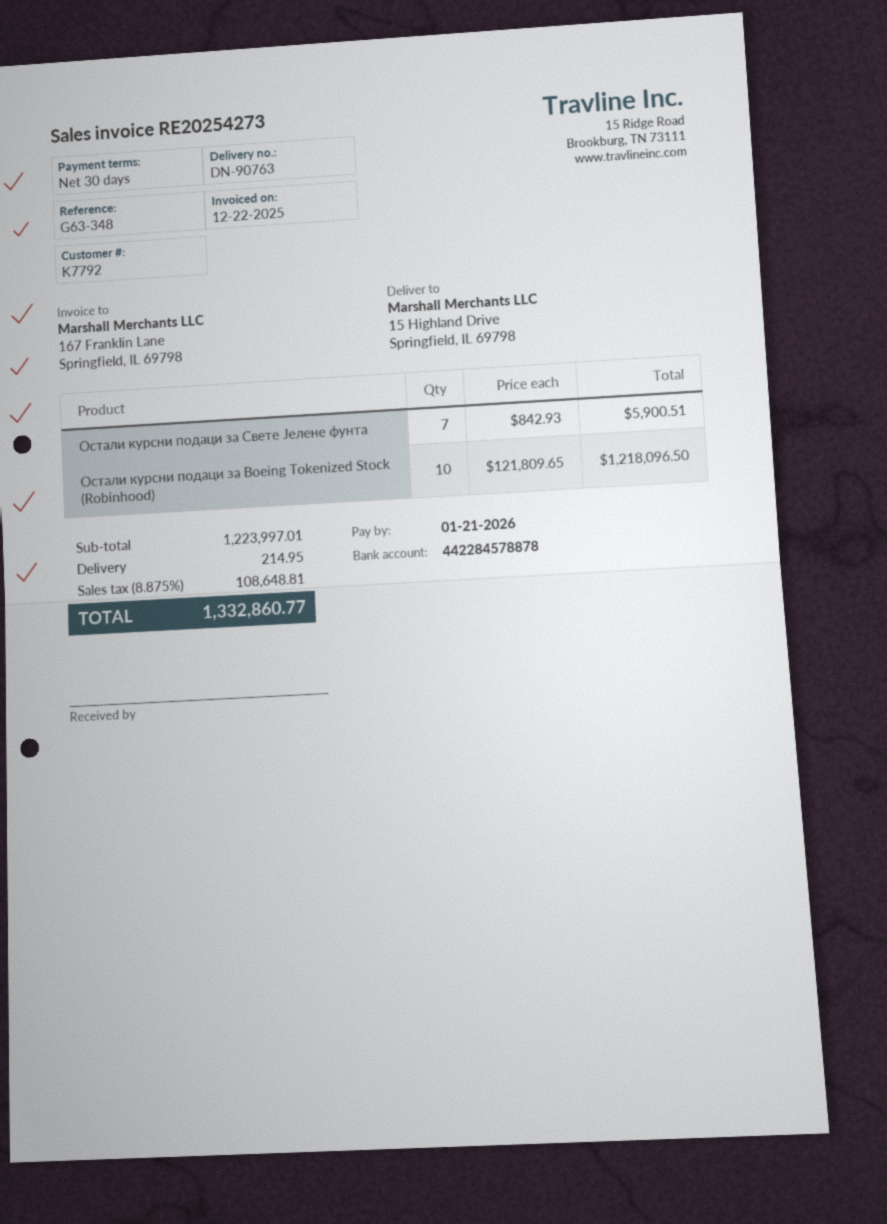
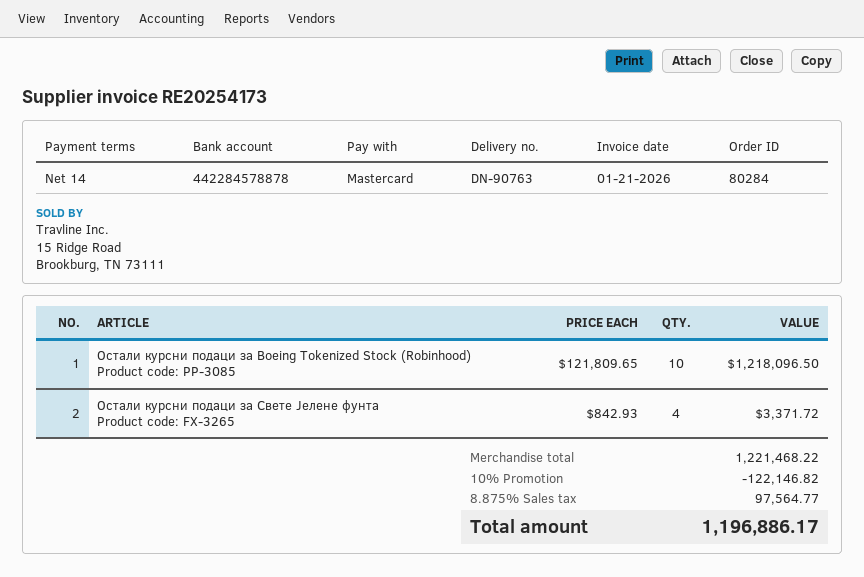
invoice number: RE20254273 -> RE20254173
invoice date: 2025-12-22 -> 2026-01-21
payment terms: 30 days -> 14 days
Остали курсни подаци за Свете Јелене фунта: 7 x 842.93 = 5900.51 -> 4 x 842.93 = 3371.72
subtotal: 1223997.01 -> 1221468.22
discount: none -> 10% = 122146.82
shipping: 214.95 -> none
tax: 8.875% = 108648.81 -> 8.875% = 97564.77
total: 1332860.77 -> 1196886.17

